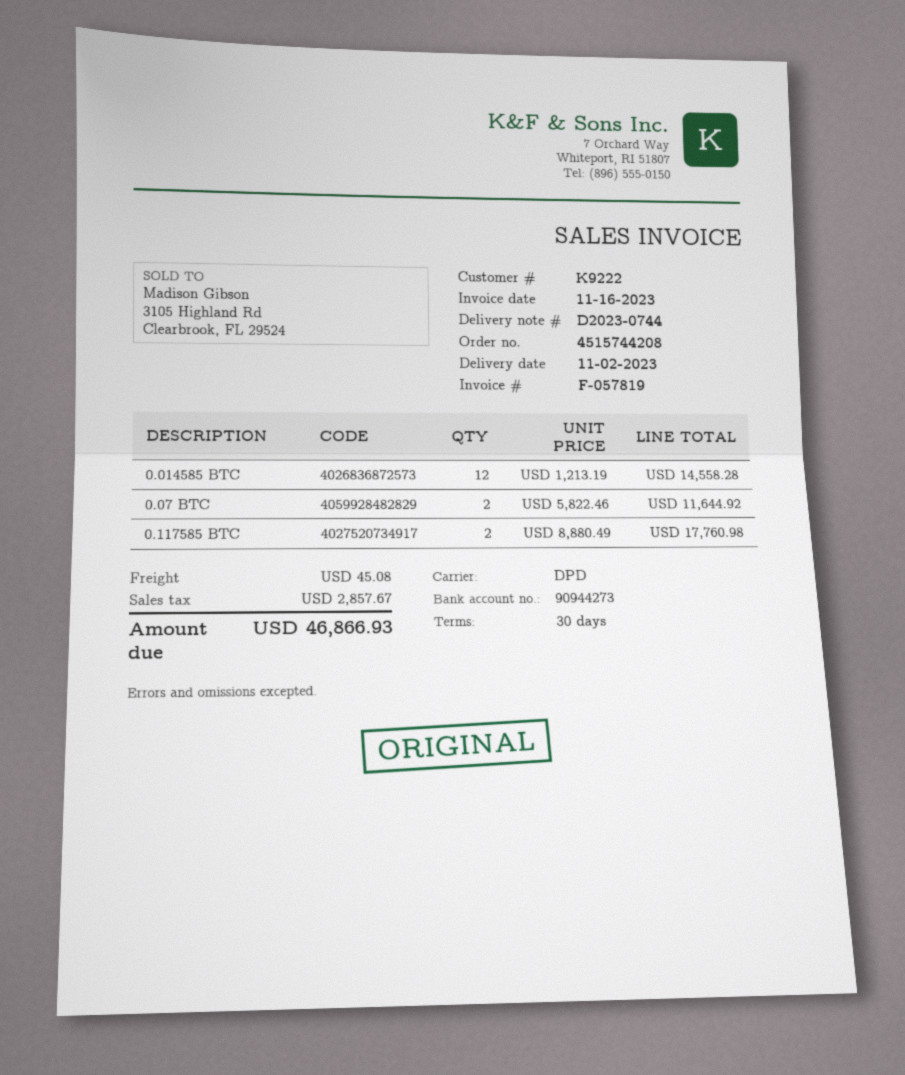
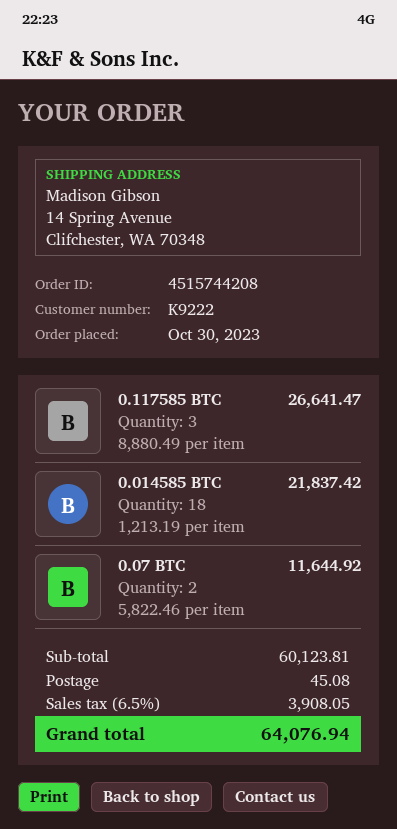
0.014585 BTC: 12 x 1213.19 = 14558.28 -> 18 x 1213.19 = 21837.42
0.117585 BTC: 2 x 8880.49 = 17760.98 -> 3 x 8880.49 = 26641.47
tax: 2857.67 -> 3908.05
total: 46866.93 -> 64076.94

